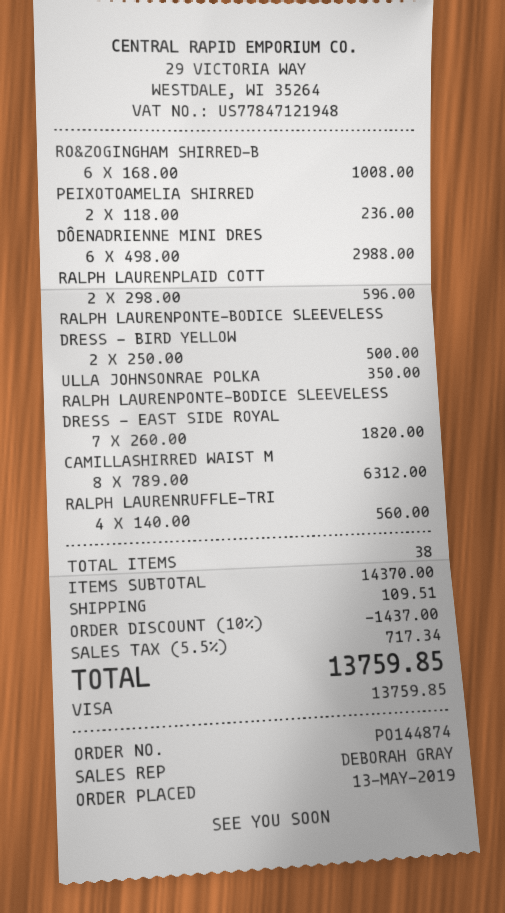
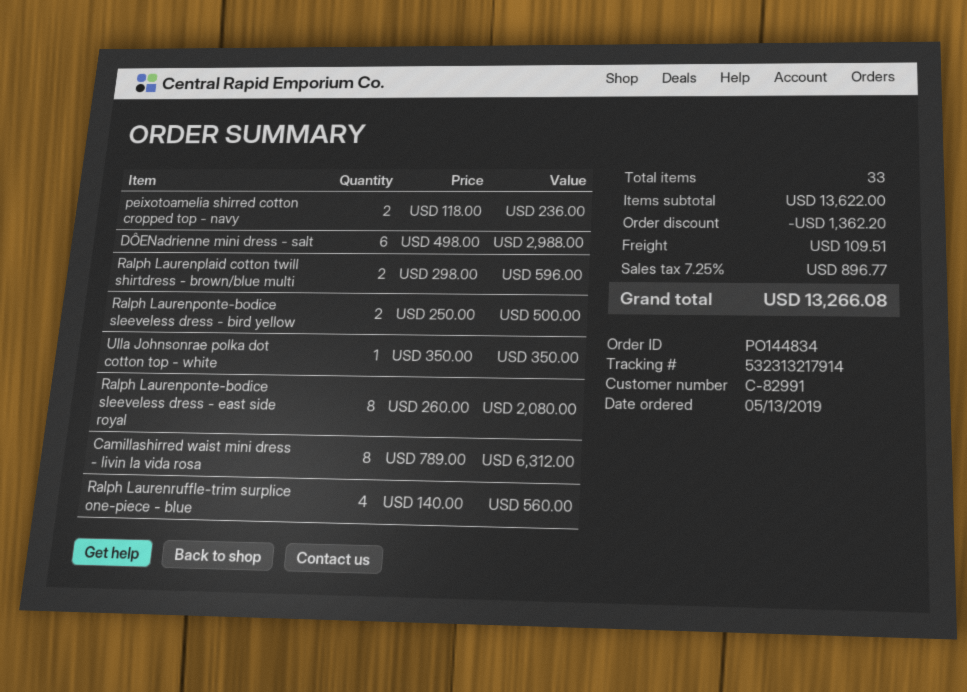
order number: PO144874 -> PO144834
RO&ZOGINGHAM SHIRRED-B: 6 x 168.00 = 1008.00 -> none
RALPH LAURENPONTE-BODICE SLEEVELESS DRESS - EAST SIDE ROYAL: 7 x 260.00 = 1820.00 -> 8 x 260.00 = 2080.00
total quantity: 38 -> 33
subtotal: 14370.00 -> 13622.00
discount: 1437.00 -> 1362.20
tax: 5.5% = 717.34 -> 7.25% = 896.77
total: 13759.85 -> 13266.08

